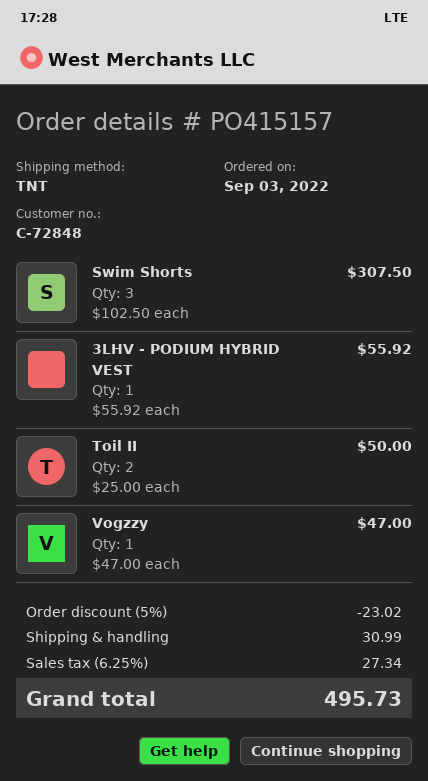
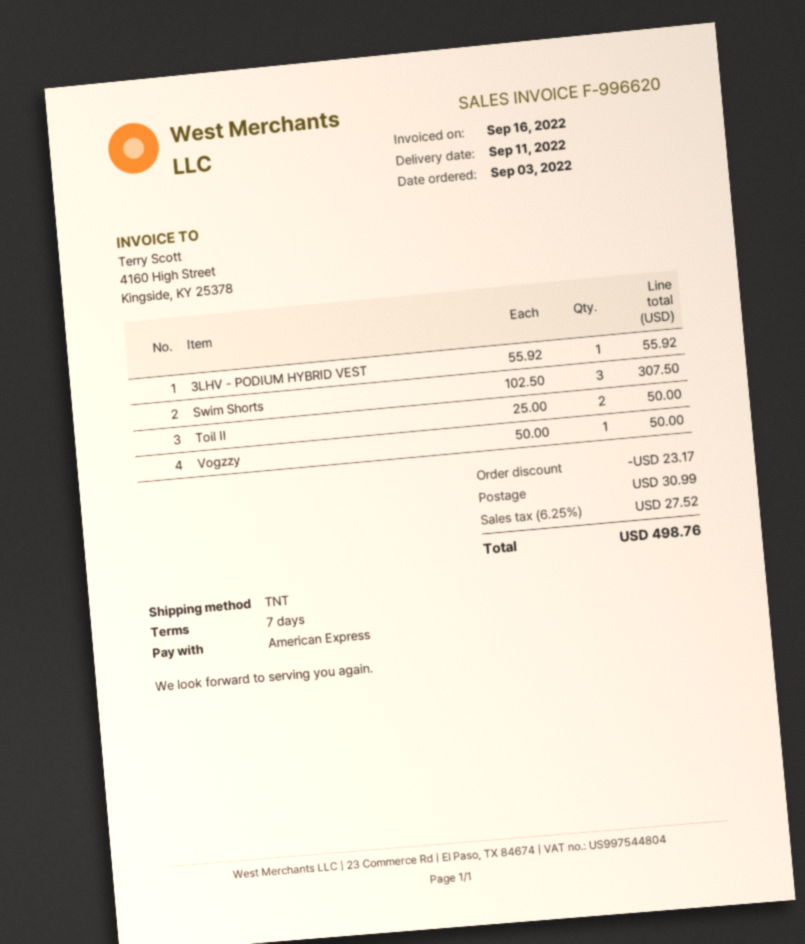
Vogzzy: 1 x 47.00 = 47.00 -> 1 x 50.00 = 50.00
discount: 23.02 -> 23.17
tax: 6.25% = 27.34 -> 6.25% = 27.52
total: 495.73 -> 498.76

